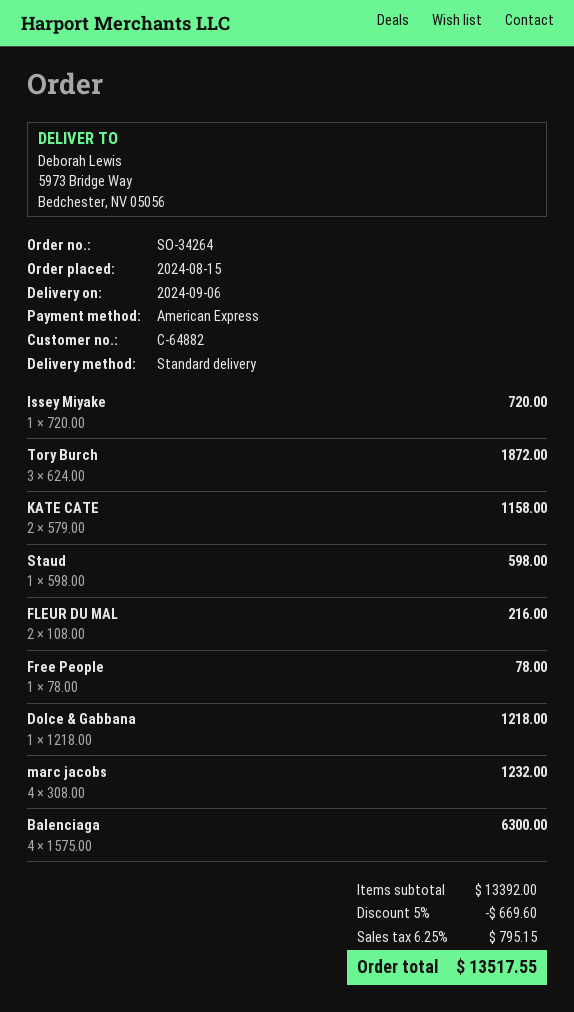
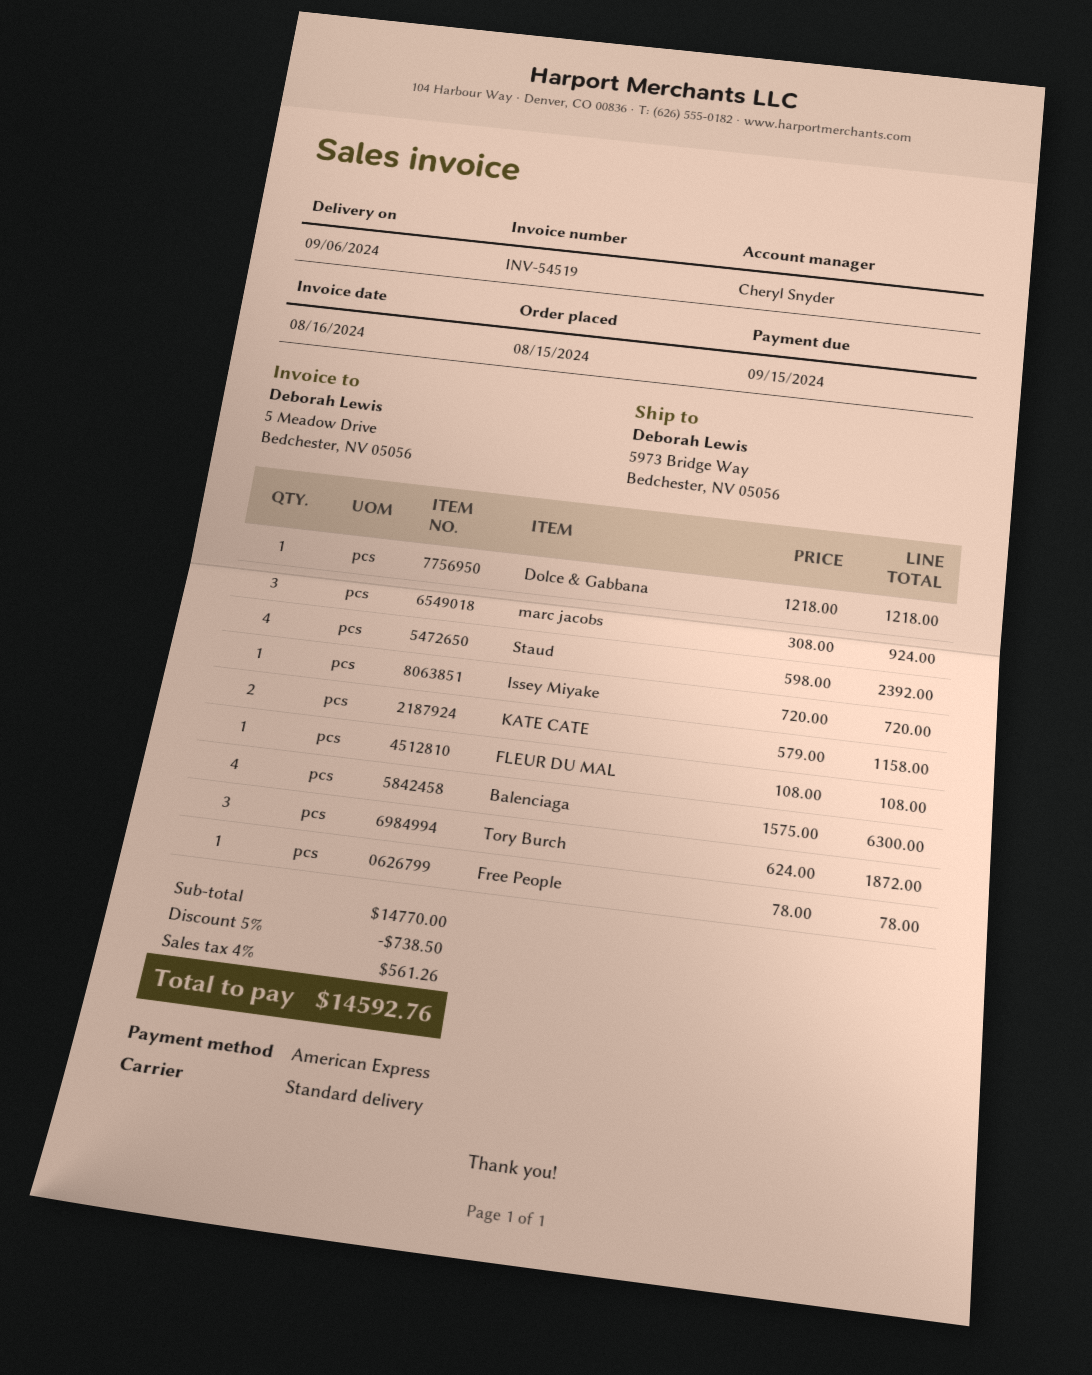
Staud: 1 x 598.00 = 598.00 -> 4 x 598.00 = 2392.00
FLEUR DU MAL: 2 x 108.00 = 216.00 -> 1 x 108.00 = 108.00
marc jacobs: 4 x 308.00 = 1232.00 -> 3 x 308.00 = 924.00
subtotal: 13392.00 -> 14770.00
discount: 5% = 669.60 -> 5% = 738.50
tax: 6.25% = 795.15 -> 4% = 561.26
total: 13517.55 -> 14592.76

